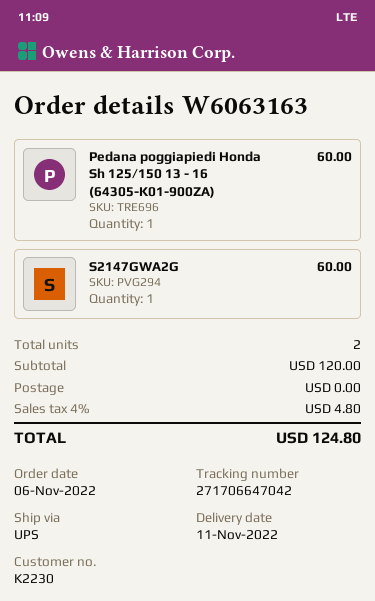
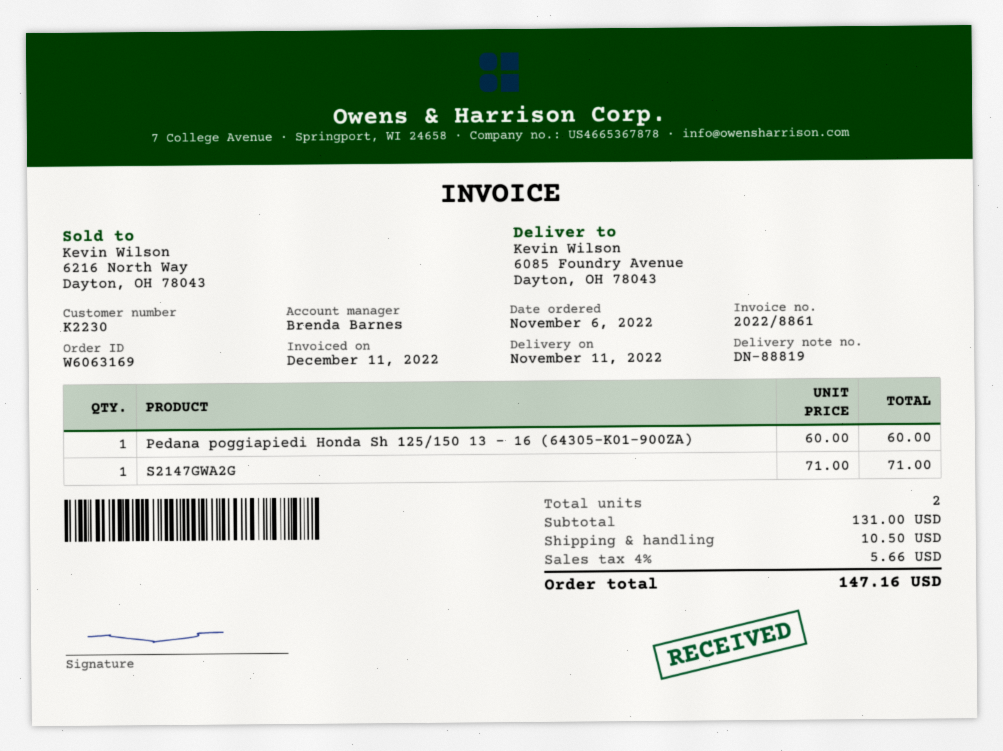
order number: W6063163 -> W6063169
S2147GWA2G: 1 for 60.00 -> 1 for 71.00
subtotal: 120.00 -> 131.00
shipping: 0.00 -> 10.50
tax: 4% = 4.80 -> 4% = 5.66
total: 124.80 -> 147.16

